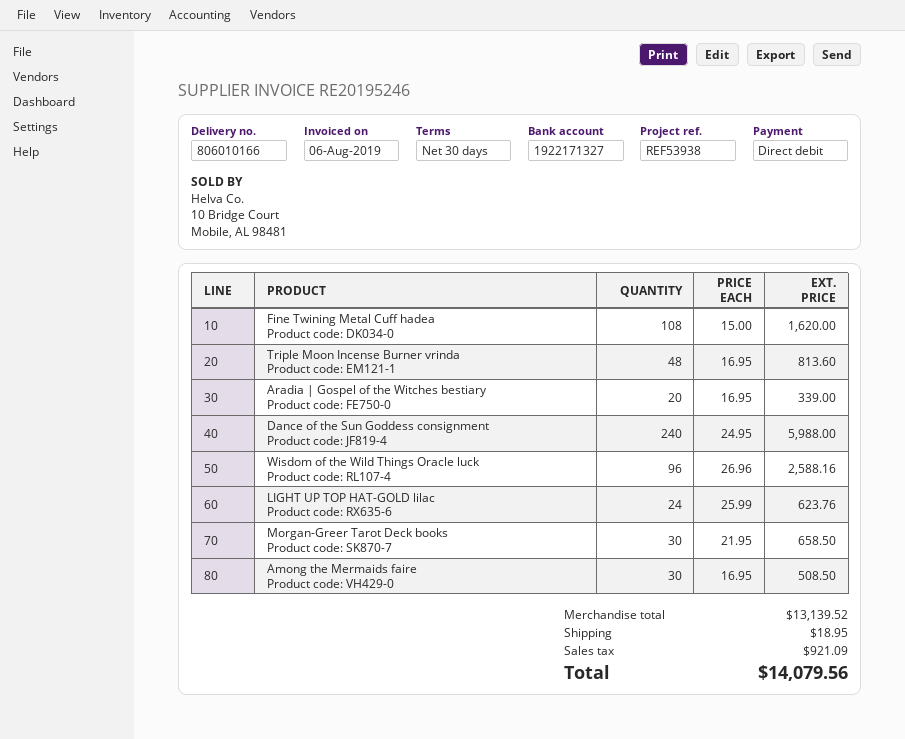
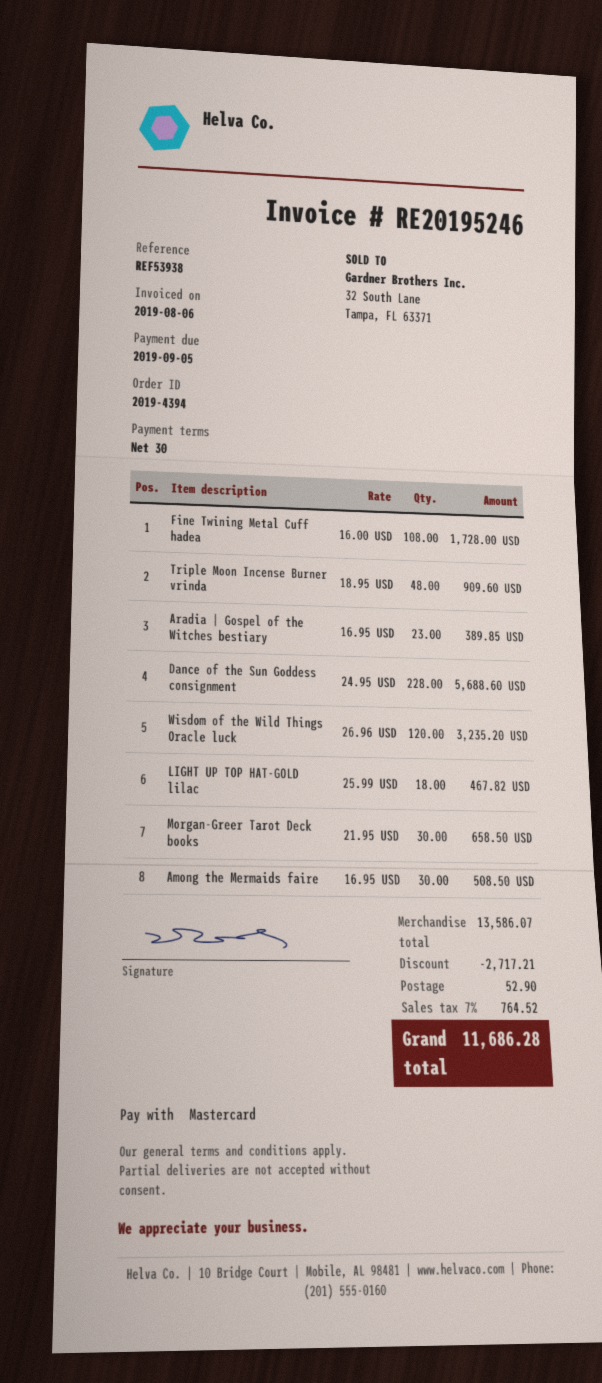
payment method: direct debit -> Mastercard
Fine Twining Metal Cuff hadea: 108 x 15.00 = 1620.00 -> 108 x 16.00 = 1728.00
Triple Moon Incense Burner vrinda: 48 x 16.95 = 813.60 -> 48 x 18.95 = 909.60
Aradia | Gospel of the Witches bestiary: 20 x 16.95 = 339.00 -> 23 x 16.95 = 389.85
Dance of the Sun Goddess consignment: 240 x 24.95 = 5988.00 -> 228 x 24.95 = 5688.60
Wisdom of the Wild Things Oracle luck: 96 x 26.96 = 2588.16 -> 120 x 26.96 = 3235.20
LIGHT UP TOP HAT-GOLD lilac: 24 x 25.99 = 623.76 -> 18 x 25.99 = 467.82
subtotal: 13139.52 -> 13586.07
discount: none -> 2717.21
shipping: 18.95 -> 52.90
tax: 921.09 -> 764.52
total: 14079.56 -> 11686.28

